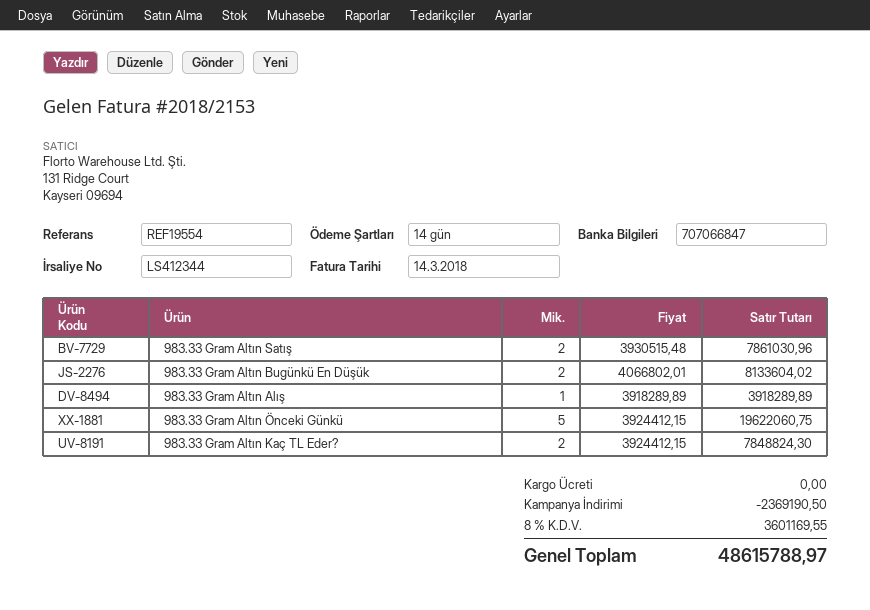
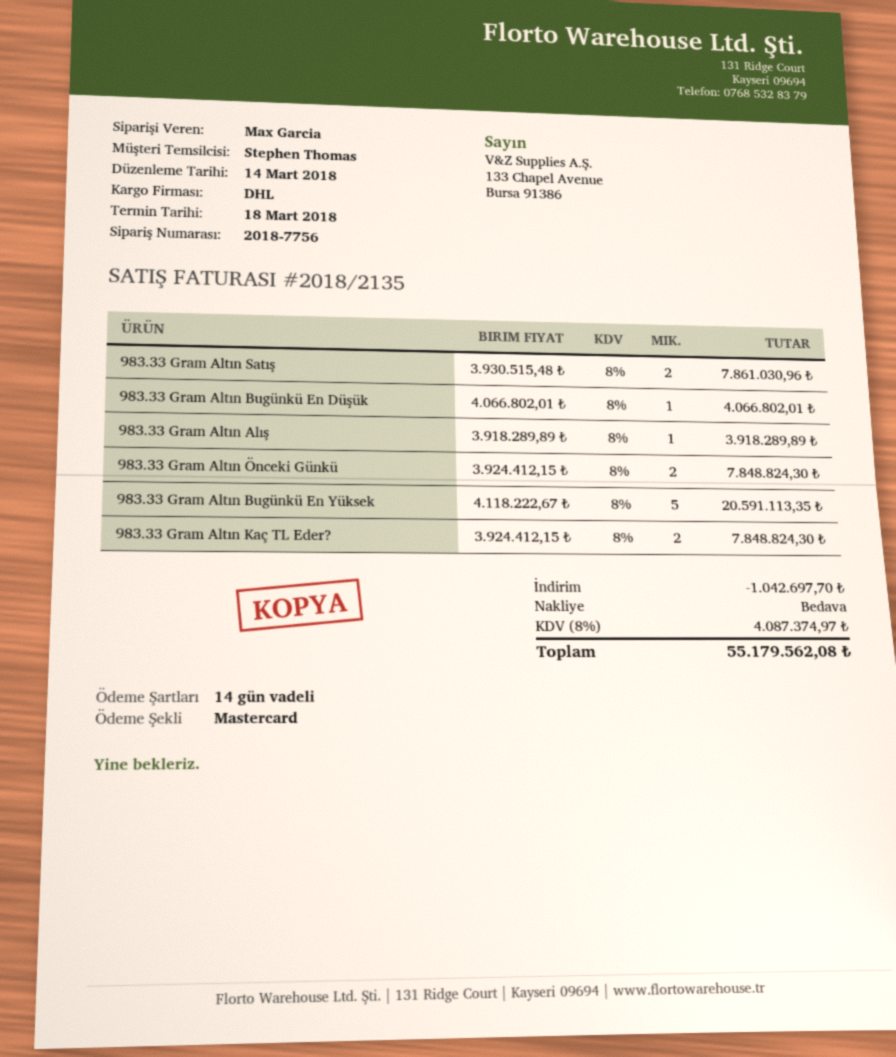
invoice number: 2018/2153 -> 2018/2135
983.33 Gram Altın Bugünkü En Düşük: 2 x 4066802.01 = 8133604.02 -> 1 x 4066802.01 = 4066802.01
983.33 Gram Altın Önceki Günkü: 5 x 3924412.15 = 19622060.75 -> 2 x 3924412.15 = 7848824.30
983.33 Gram Altın Bugünkü En Yüksek: none -> 5 x 4118222.67 = 20591113.35
discount: 2369190.50 -> 1042697.70
tax: 8% = 3601169.55 -> 8% = 4087374.97
total: 48615788.97 -> 55179562.08

